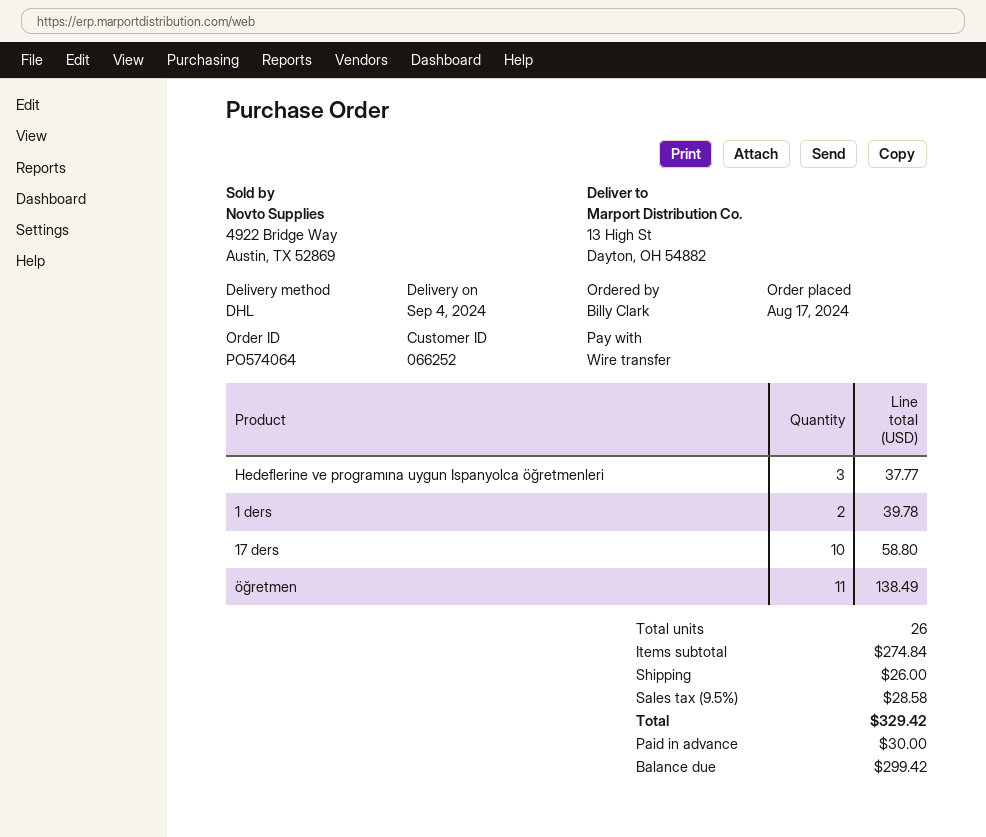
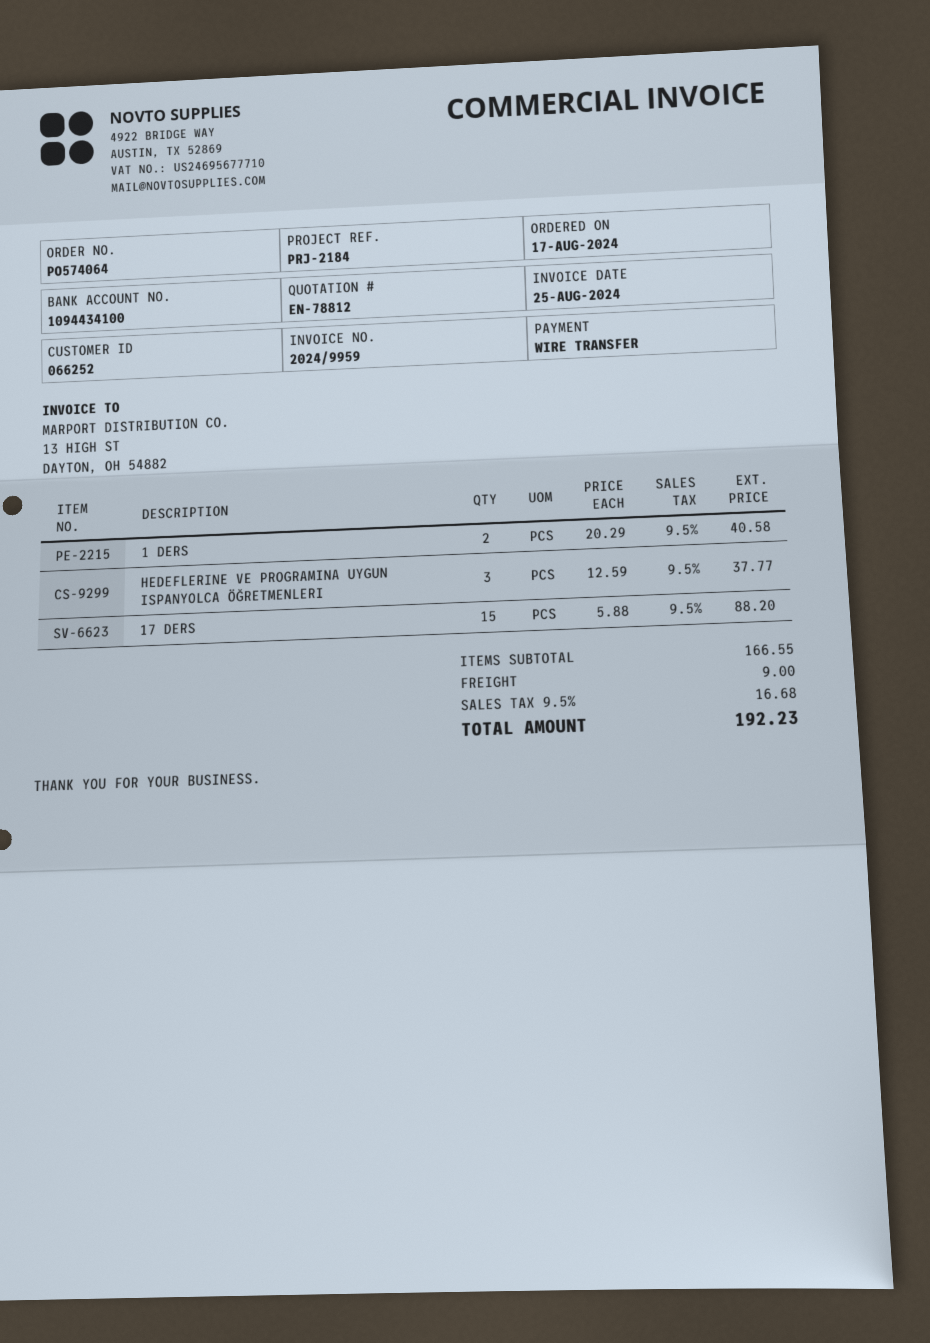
1 ders: 2 for 39.78 -> 2 for 40.58
17 ders: 10 for 58.80 -> 15 for 88.20
öğretmen: 11 for 138.49 -> none
subtotal: 274.84 -> 166.55
shipping: 26.00 -> 9.00
tax: 9.5% = 28.58 -> 9.5% = 16.68
total: 329.42 -> 192.23

